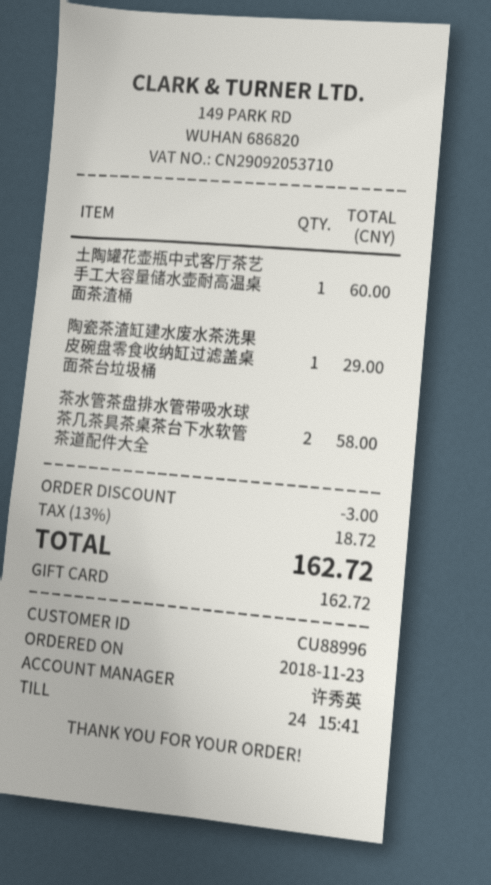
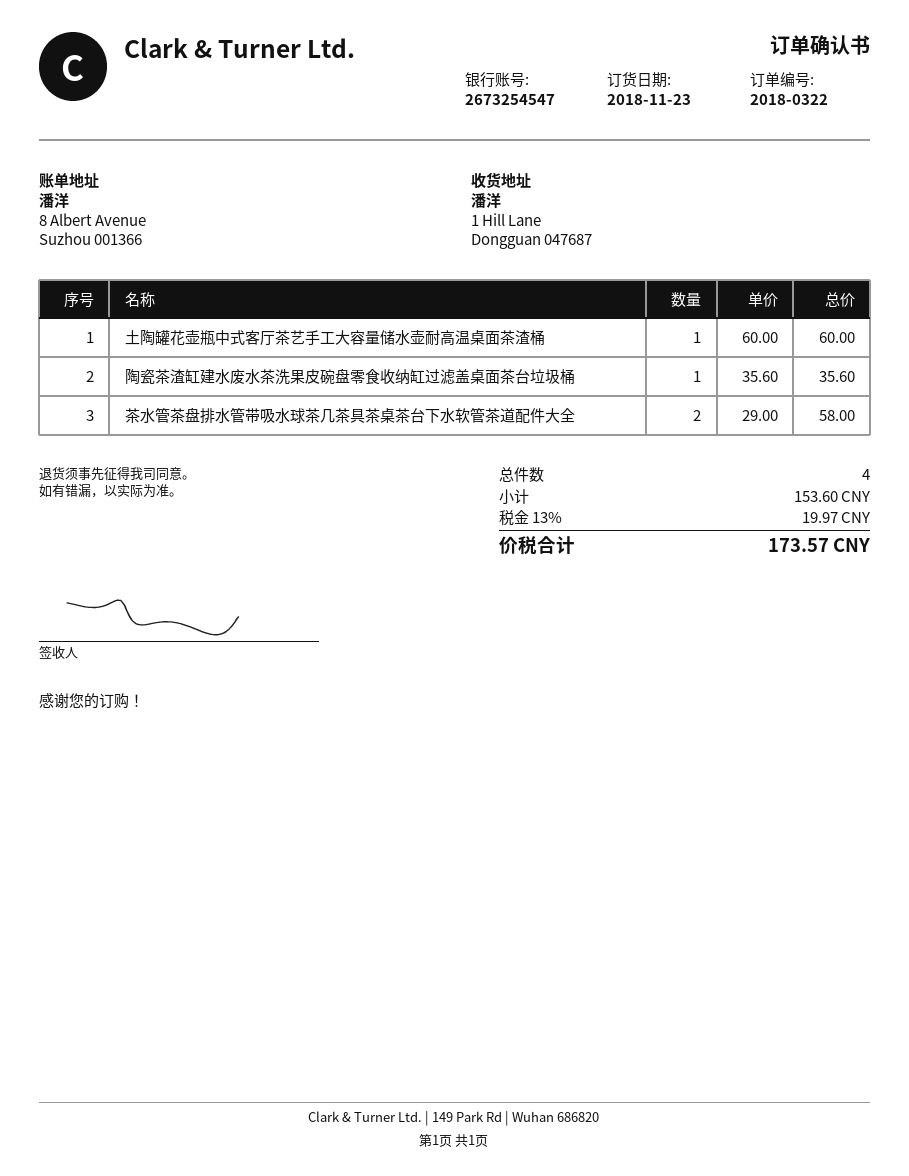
陶瓷茶渣缸建水废水茶洗果皮碗盘零食收纳缸过滤盖桌面茶台垃圾桶: 1 for 29.00 -> 1 for 35.60
discount: 3.00 -> none
tax: 13% = 18.72 -> 13% = 19.97
total: 162.72 -> 173.57

